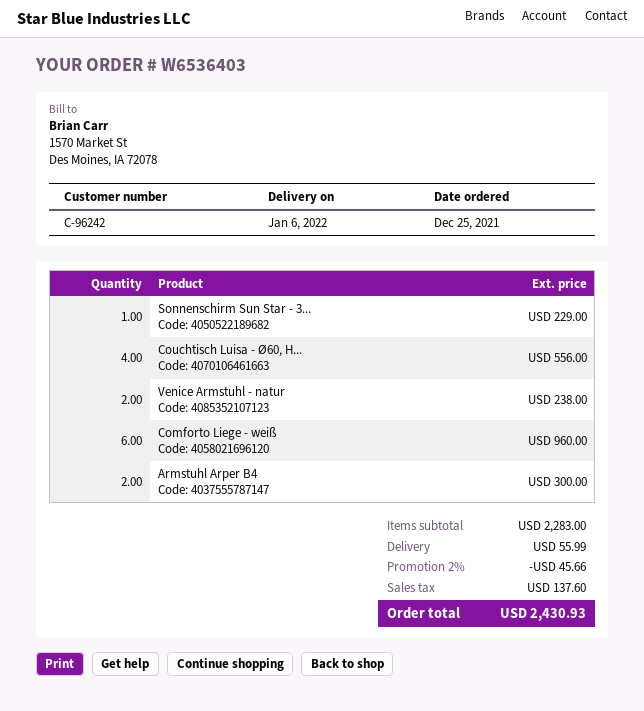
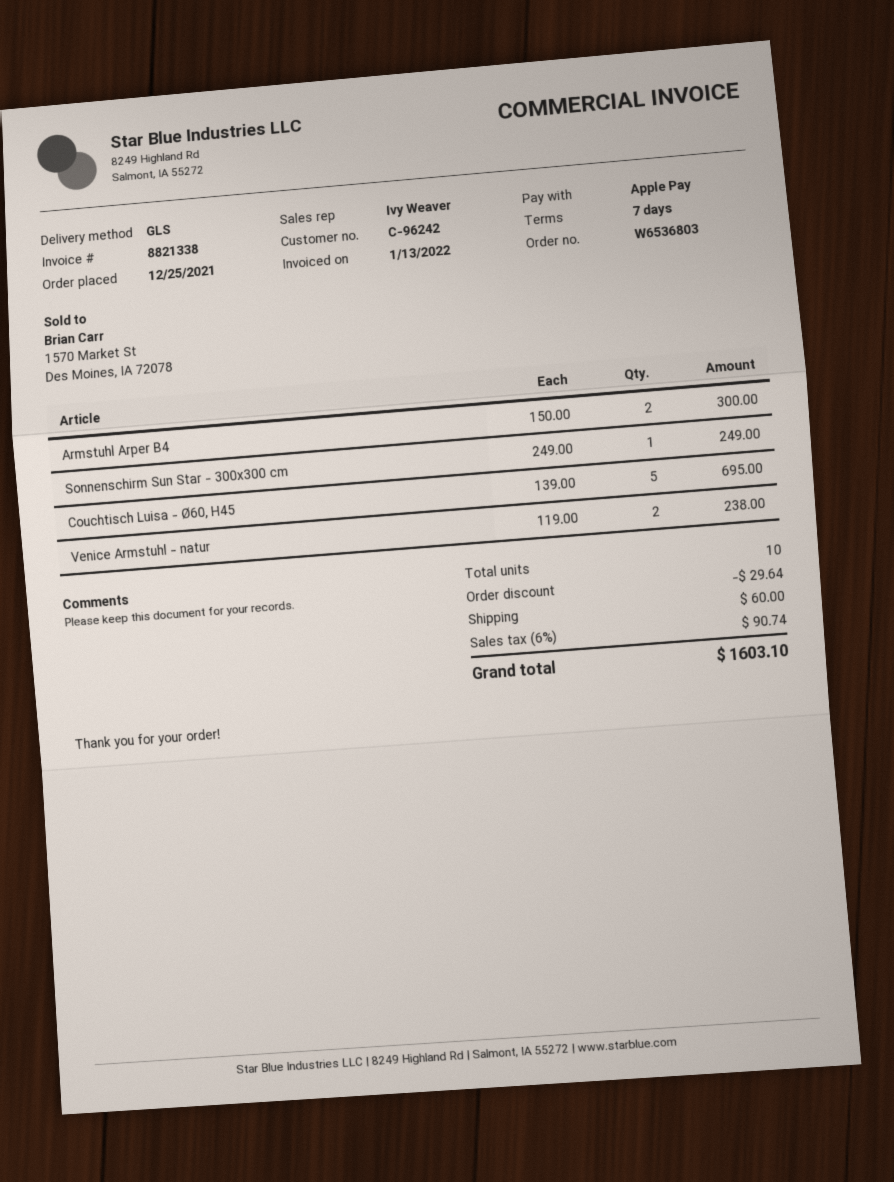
order number: W6536403 -> W6536803
Sonnenschirm Sun Star - 3...: 1 for 229.00 -> 1 for 249.00
Couchtisch Luisa - Ø60, H...: 4 for 556.00 -> 5 for 695.00
Comforto Liege - weiß: 6 for 960.00 -> none
discount: 45.66 -> 29.64
shipping: 55.99 -> 60.00
tax: 137.60 -> 90.74
total: 2430.93 -> 1603.10

